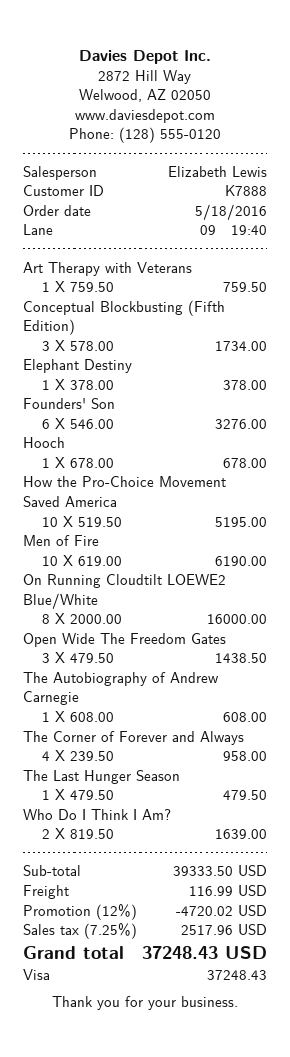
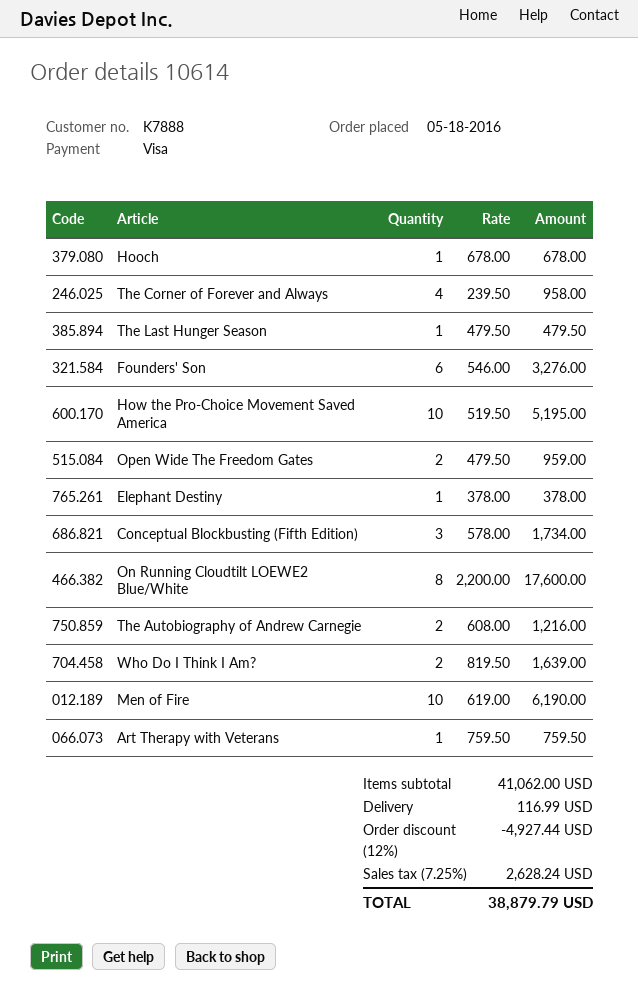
On Running Cloudtilt LOEWE2 Blue/White: 8 x 2000.00 = 16000.00 -> 8 x 2200.00 = 17600.00
Open Wide The Freedom Gates: 3 x 479.50 = 1438.50 -> 2 x 479.50 = 959.00
The Autobiography of Andrew Carnegie: 1 x 608.00 = 608.00 -> 2 x 608.00 = 1216.00
subtotal: 39333.50 -> 41062.00
discount: 12% = 4720.02 -> 12% = 4927.44
tax: 7.25% = 2517.96 -> 7.25% = 2628.24
total: 37248.43 -> 38879.79

